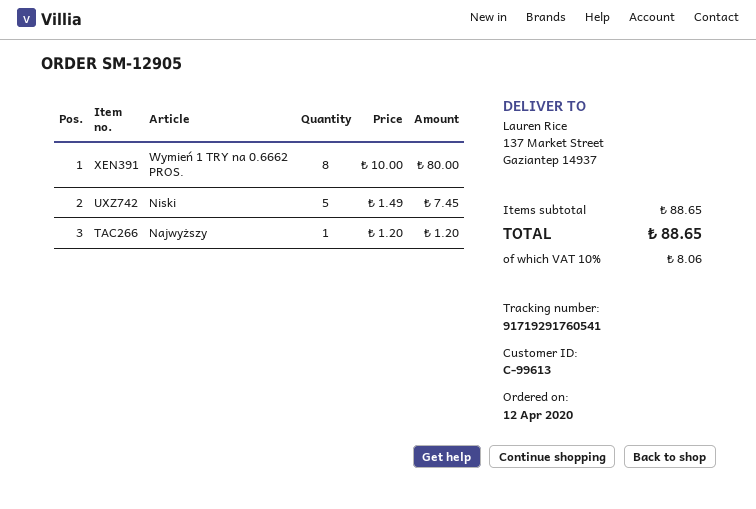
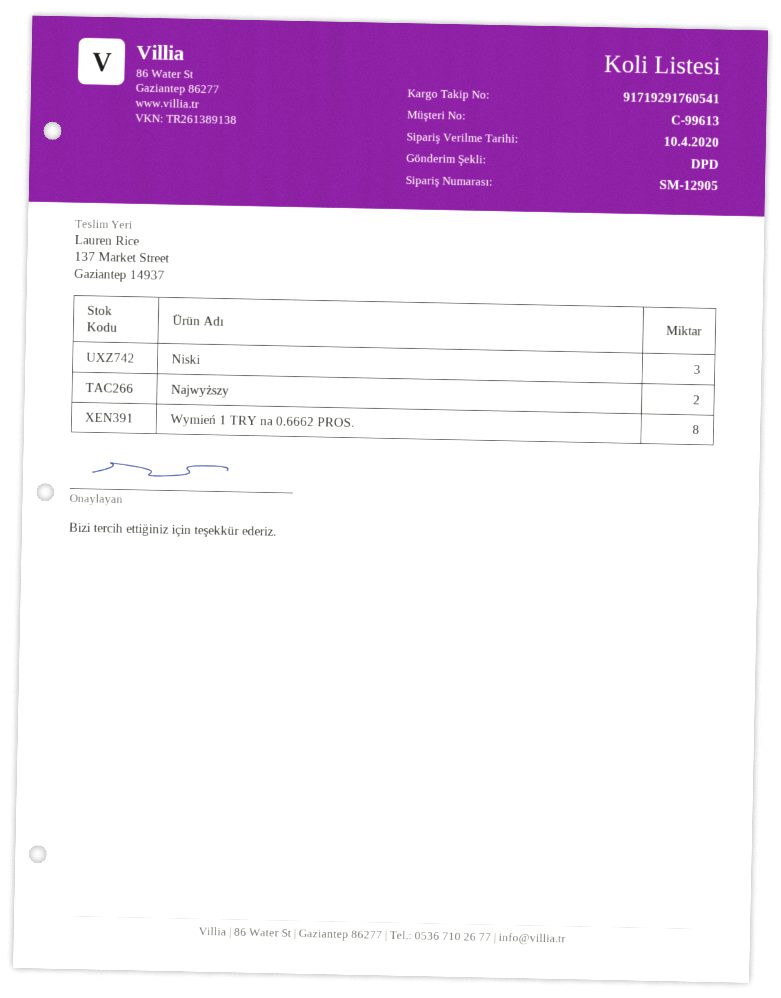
order date: 2020-04-12 -> 2020-04-10
Niski: 5 -> 3
Najwyższy: 1 -> 2

